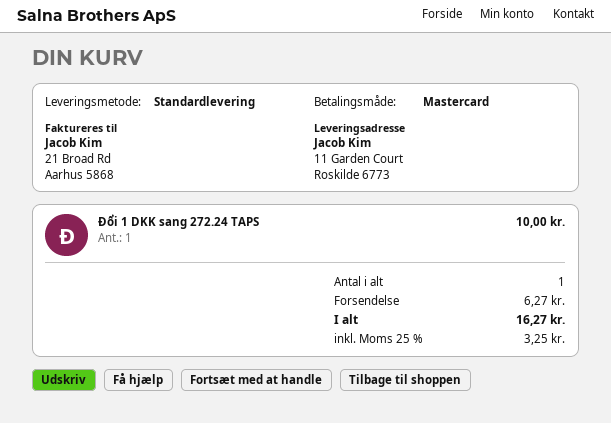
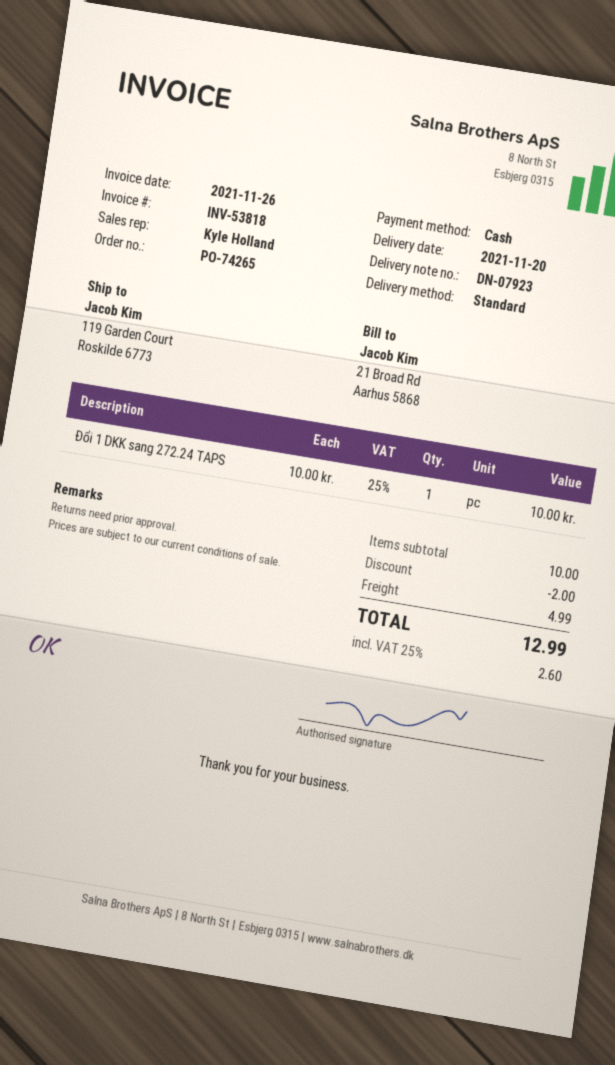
payment method: Mastercard -> cash
ship to: 11 Garden Court, Roskilde 6773 -> 119 Garden Court, Roskilde 6773
discount: none -> 2.00
shipping: 6.27 -> 4.99
tax: 25% = 3.25 -> 25% = 2.60
total: 16.27 -> 12.99

